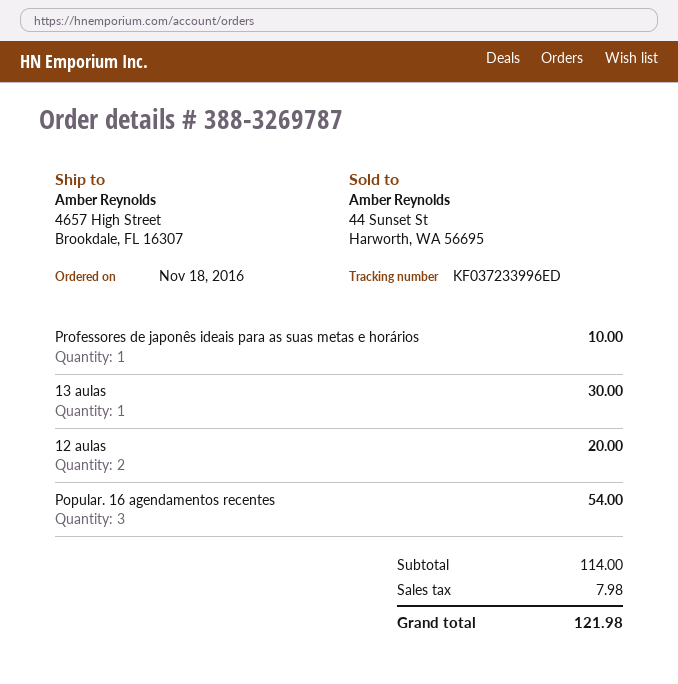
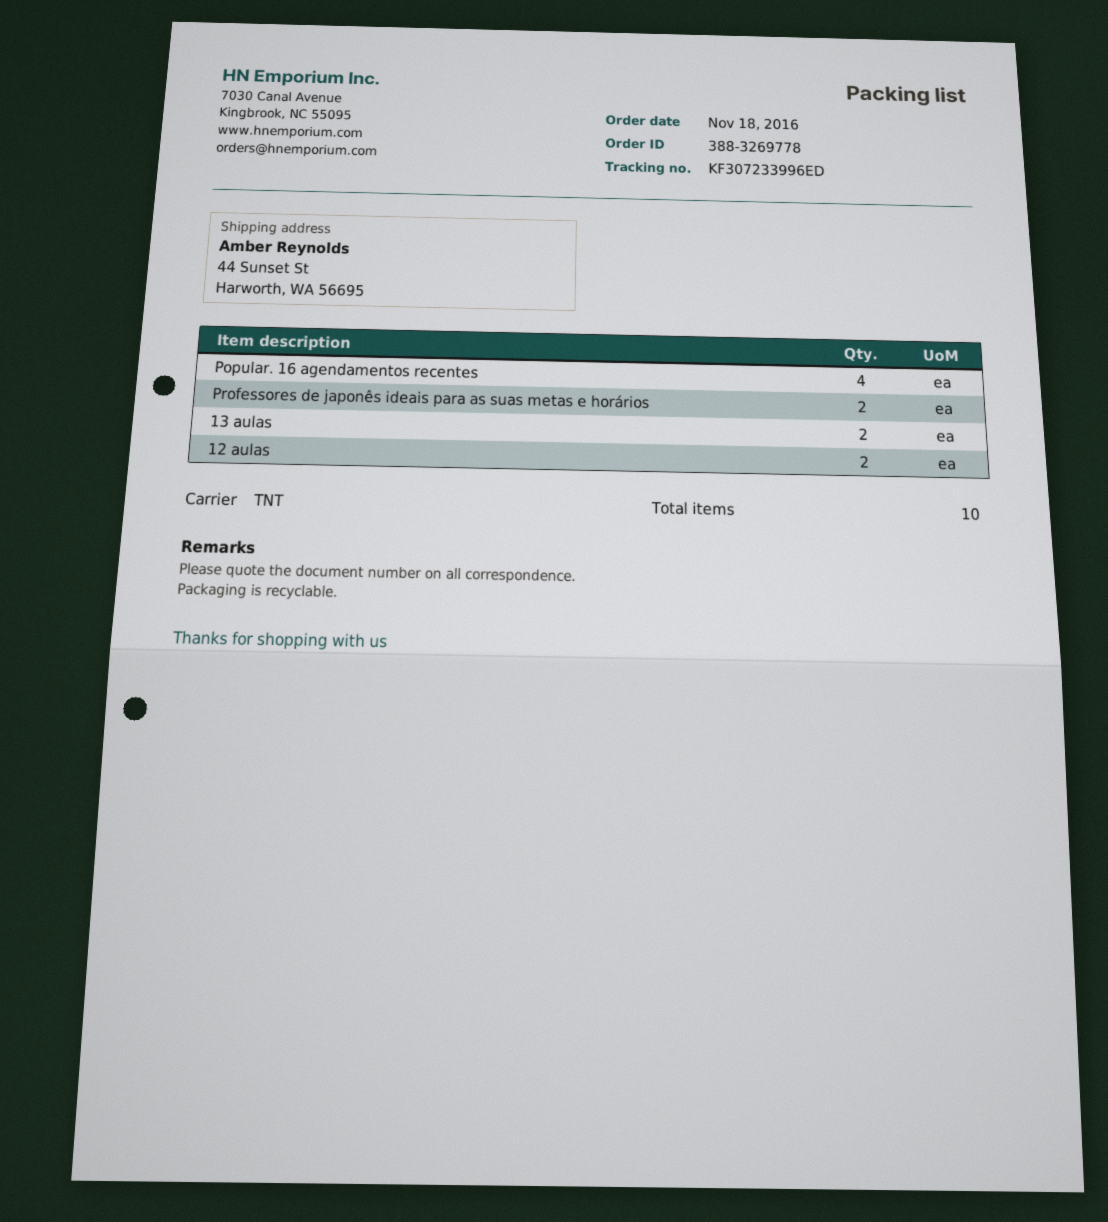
order number: 388-3269787 -> 388-3269778
tracking number: KF037233996ED -> KF307233996ED
ship to: 4657 High Street, Brookdale, FL 16307 -> 44 Sunset St, Harworth, WA 56695
Professores de japonês ideais para as suas metas e horários: 1 -> 2
13 aulas: 1 -> 2
Popular. 16 agendamentos recentes: 3 -> 4

